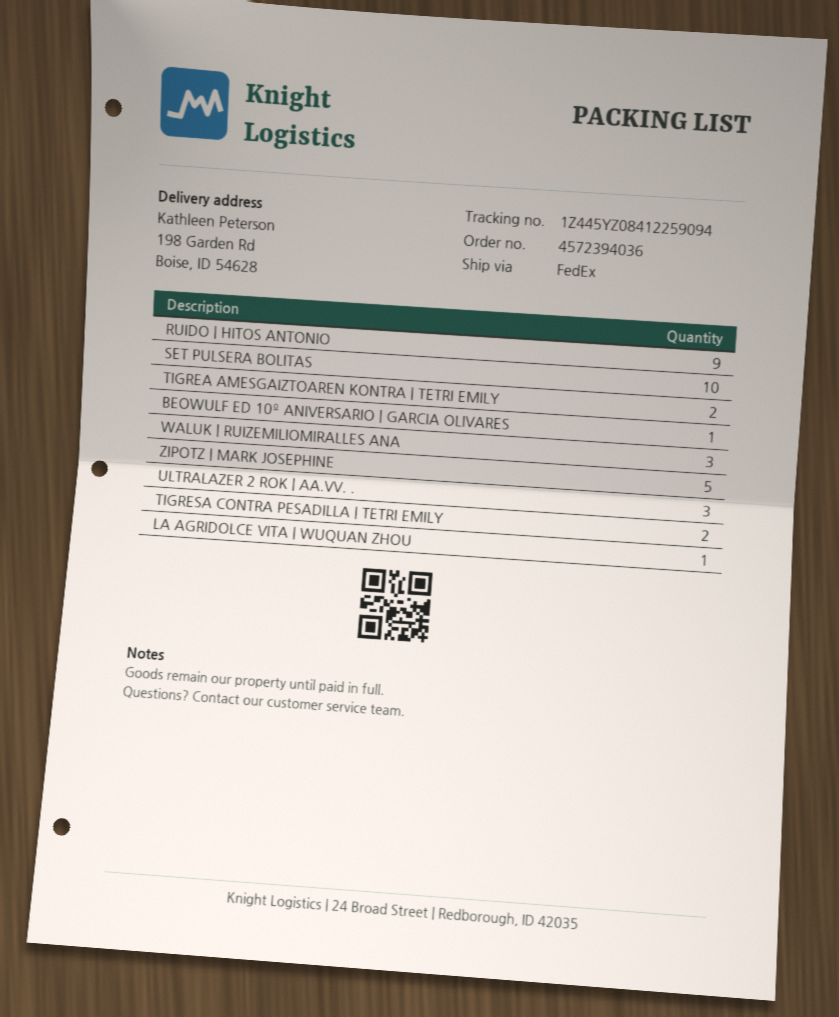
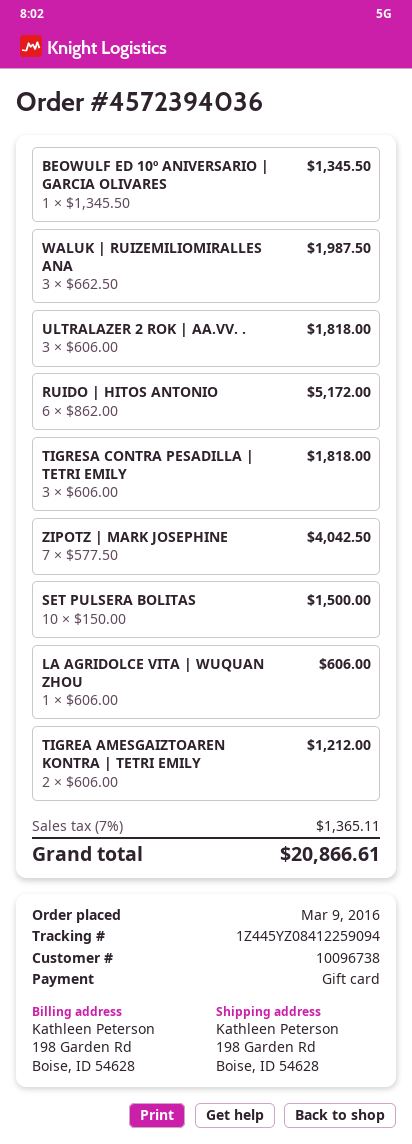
RUIDO | HITOS ANTONIO: 9 -> 6
ZIPOTZ | MARK JOSEPHINE: 5 -> 7
TIGRESA CONTRA PESADILLA | TETRI EMILY: 2 -> 3

